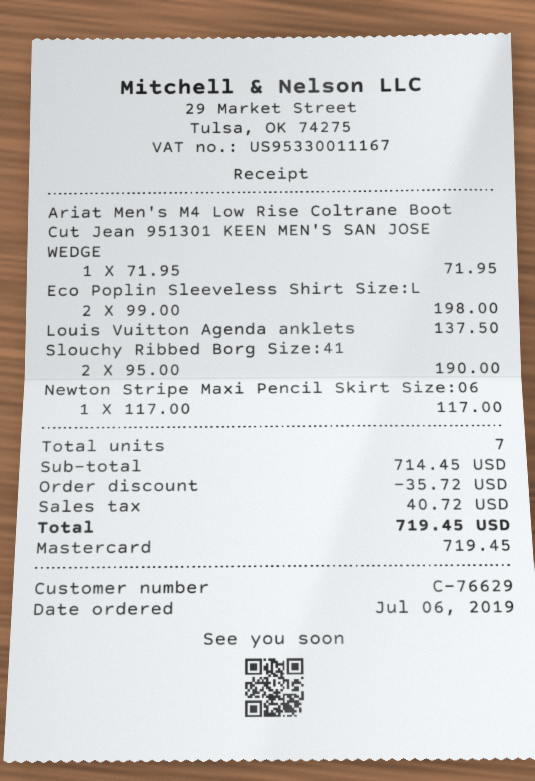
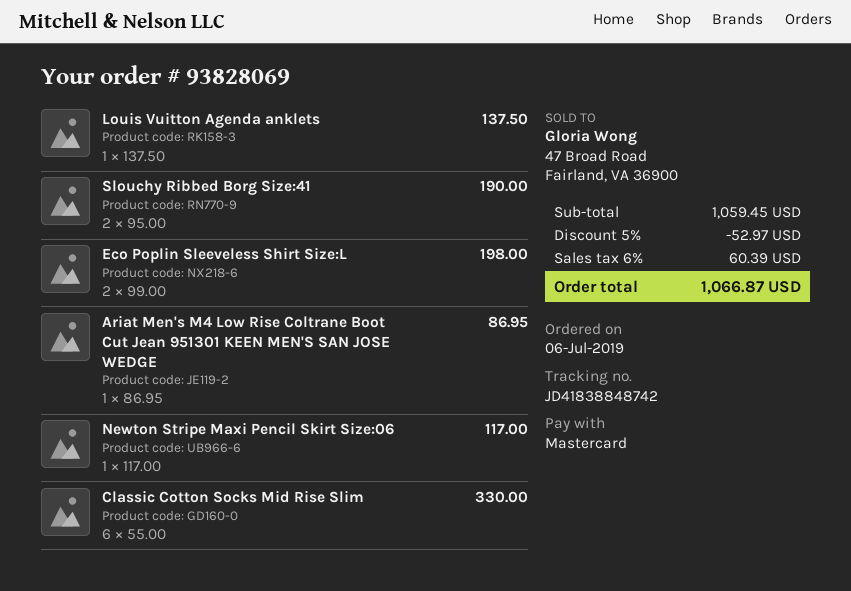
Ariat Men's M4 Low Rise Coltrane Boot Cut Jean 951301 KEEN MEN'S SAN JOSE WEDGE: 1 x 71.95 = 71.95 -> 1 x 86.95 = 86.95
Classic Cotton Socks Mid Rise Slim: none -> 6 x 55.00 = 330.00
subtotal: 714.45 -> 1059.45
discount: 35.72 -> 52.97
tax: 40.72 -> 60.39
total: 719.45 -> 1066.87

